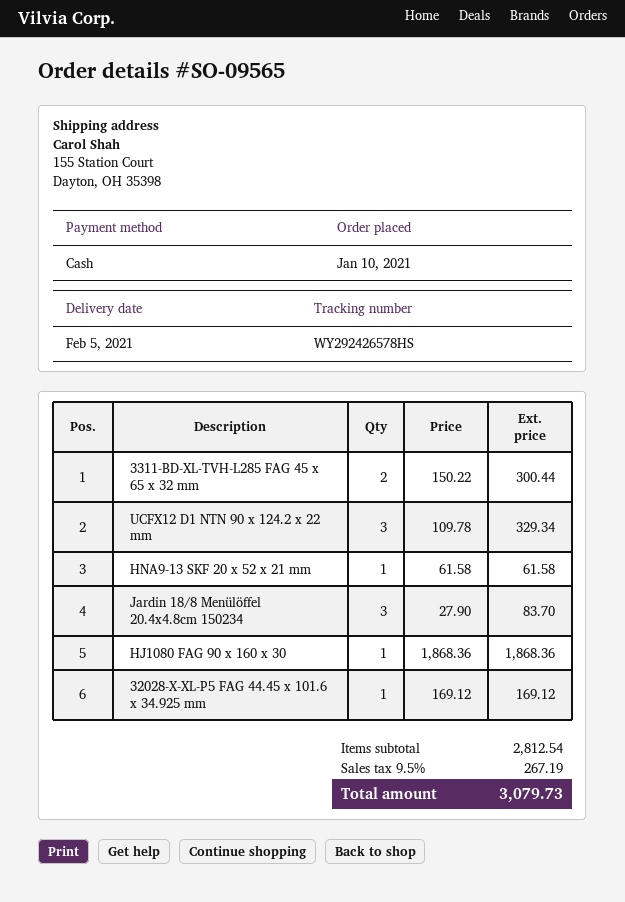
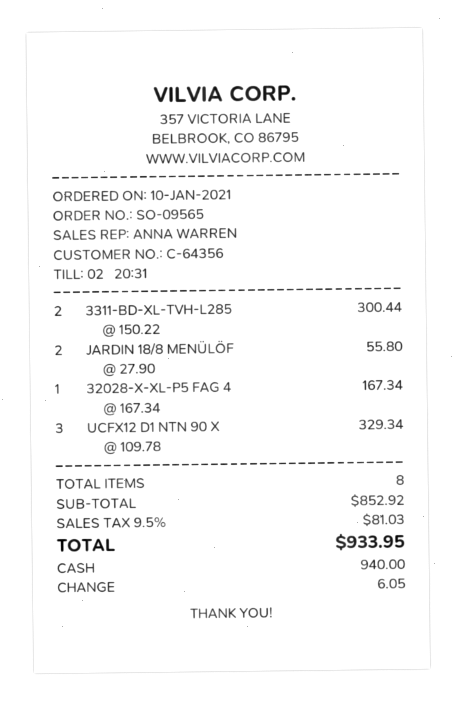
HNA9-13 SKF 20 x 52 x 21 mm: 1 x 61.58 = 61.58 -> none
Jardin 18/8 Menülöffel 20.4x4.8cm 150234: 3 x 27.90 = 83.70 -> 2 x 27.90 = 55.80
HJ1080 FAG 90 x 160 x 30: 1 x 1868.36 = 1868.36 -> none
32028-X-XL-P5 FAG 44.45 x 101.6 x 34.925 mm: 1 x 169.12 = 169.12 -> 1 x 167.34 = 167.34
subtotal: 2812.54 -> 852.92
tax: 9.5% = 267.19 -> 9.5% = 81.03
total: 3079.73 -> 933.95

